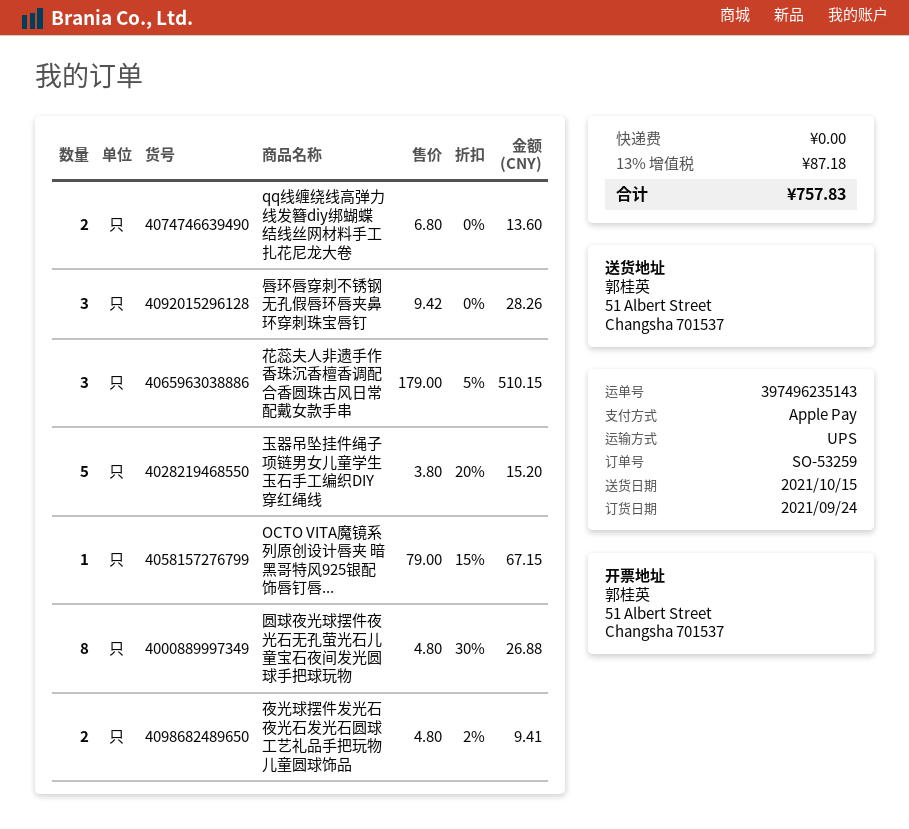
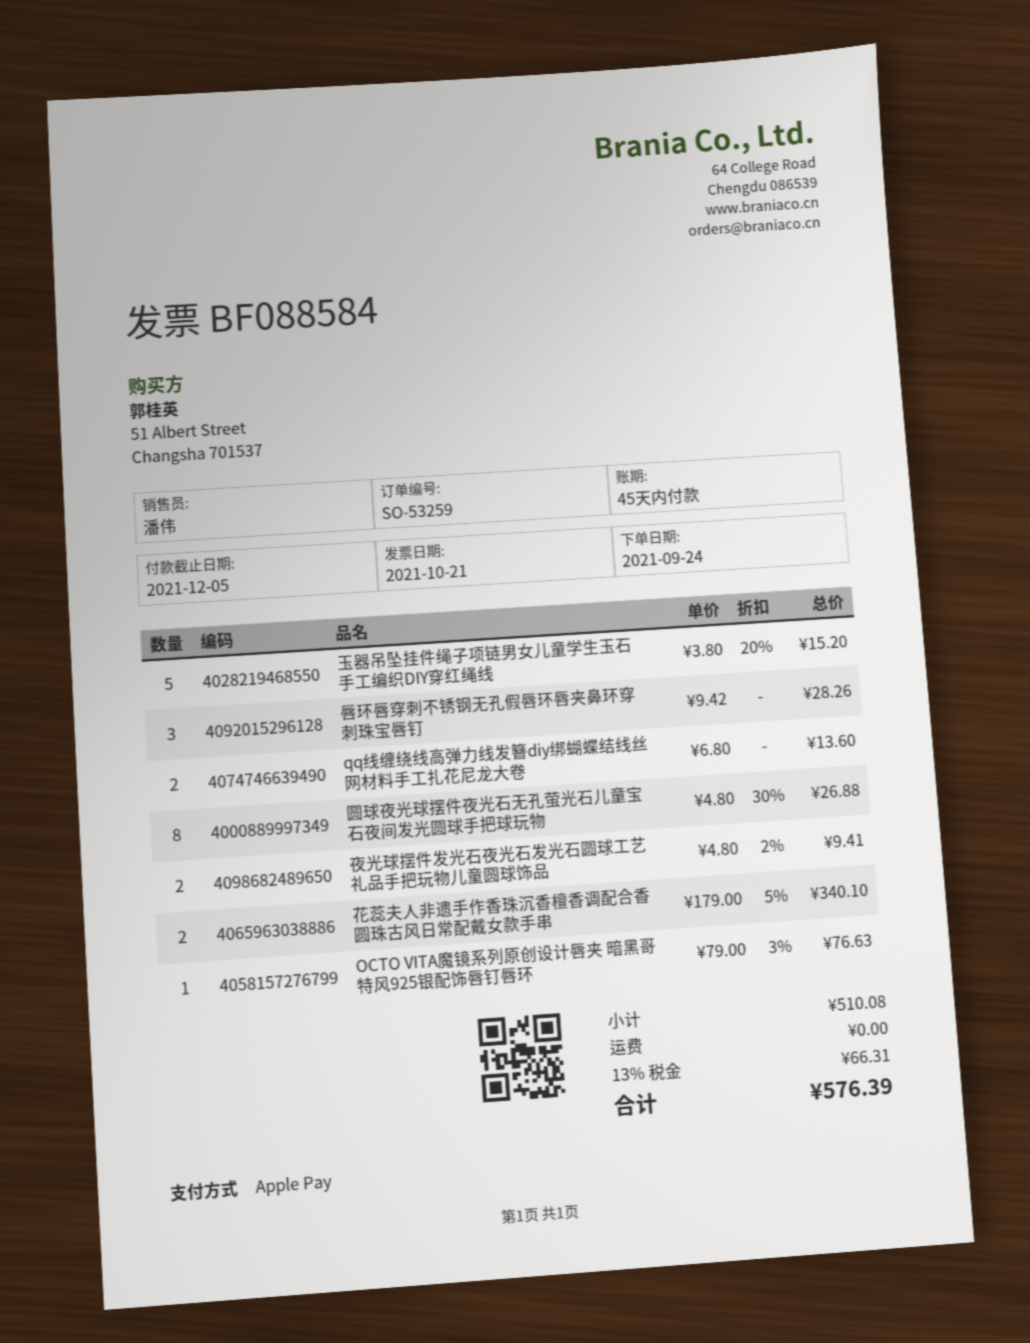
花蕊夫人非遗手作香珠沉香檀香调配合香圆珠古风日常配戴女款手串: 3 x 179.00 - 5% = 510.15 -> 2 x 179.00 - 5% = 340.10
OCTO VITA魔镜系列原创设计唇夹 暗黑哥特风925银配饰唇钉唇...: 1 x 79.00 - 15% = 67.15 -> 1 x 79.00 - 3% = 76.63
tax: 13% = 87.18 -> 13% = 66.31
total: 757.83 -> 576.39

